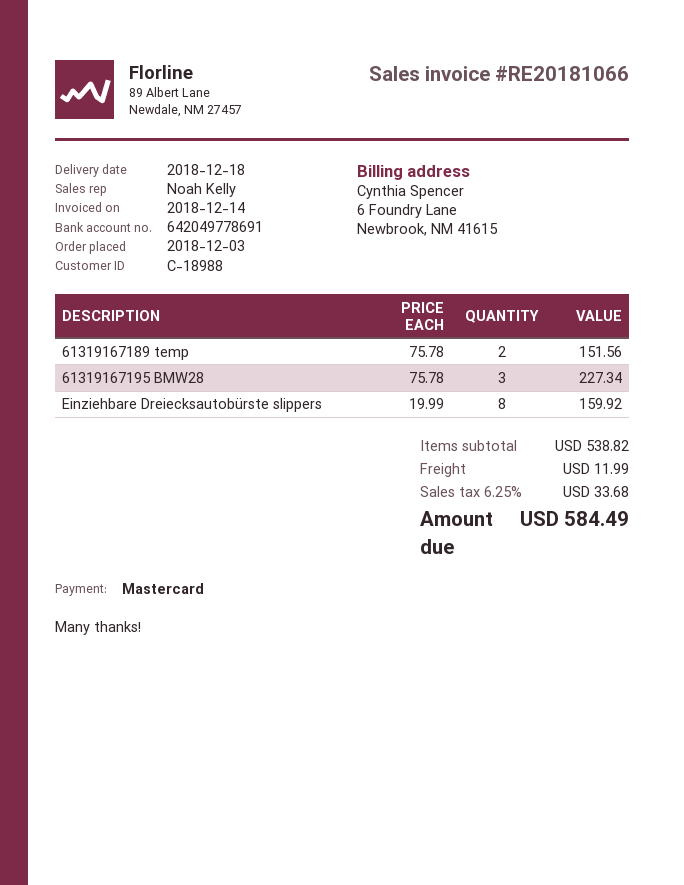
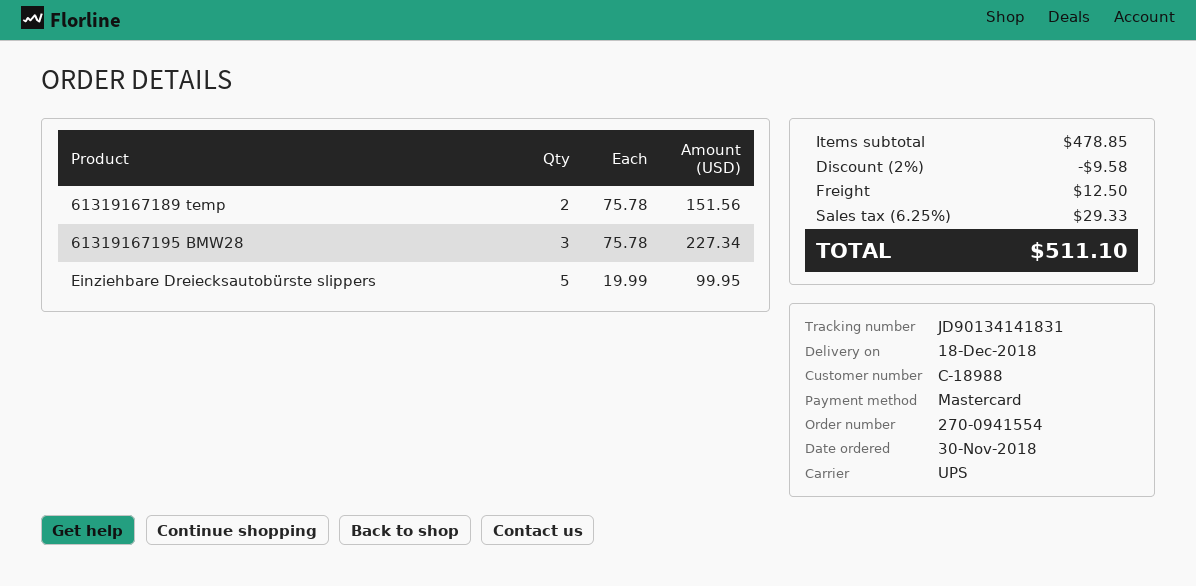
order date: 2018-12-03 -> 2018-11-30
Einziehbare Dreiecksautobürste slippers: 8 x 19.99 = 159.92 -> 5 x 19.99 = 99.95
subtotal: 538.82 -> 478.85
discount: none -> 2% = 9.58
shipping: 11.99 -> 12.50
tax: 6.25% = 33.68 -> 6.25% = 29.33
total: 584.49 -> 511.10

